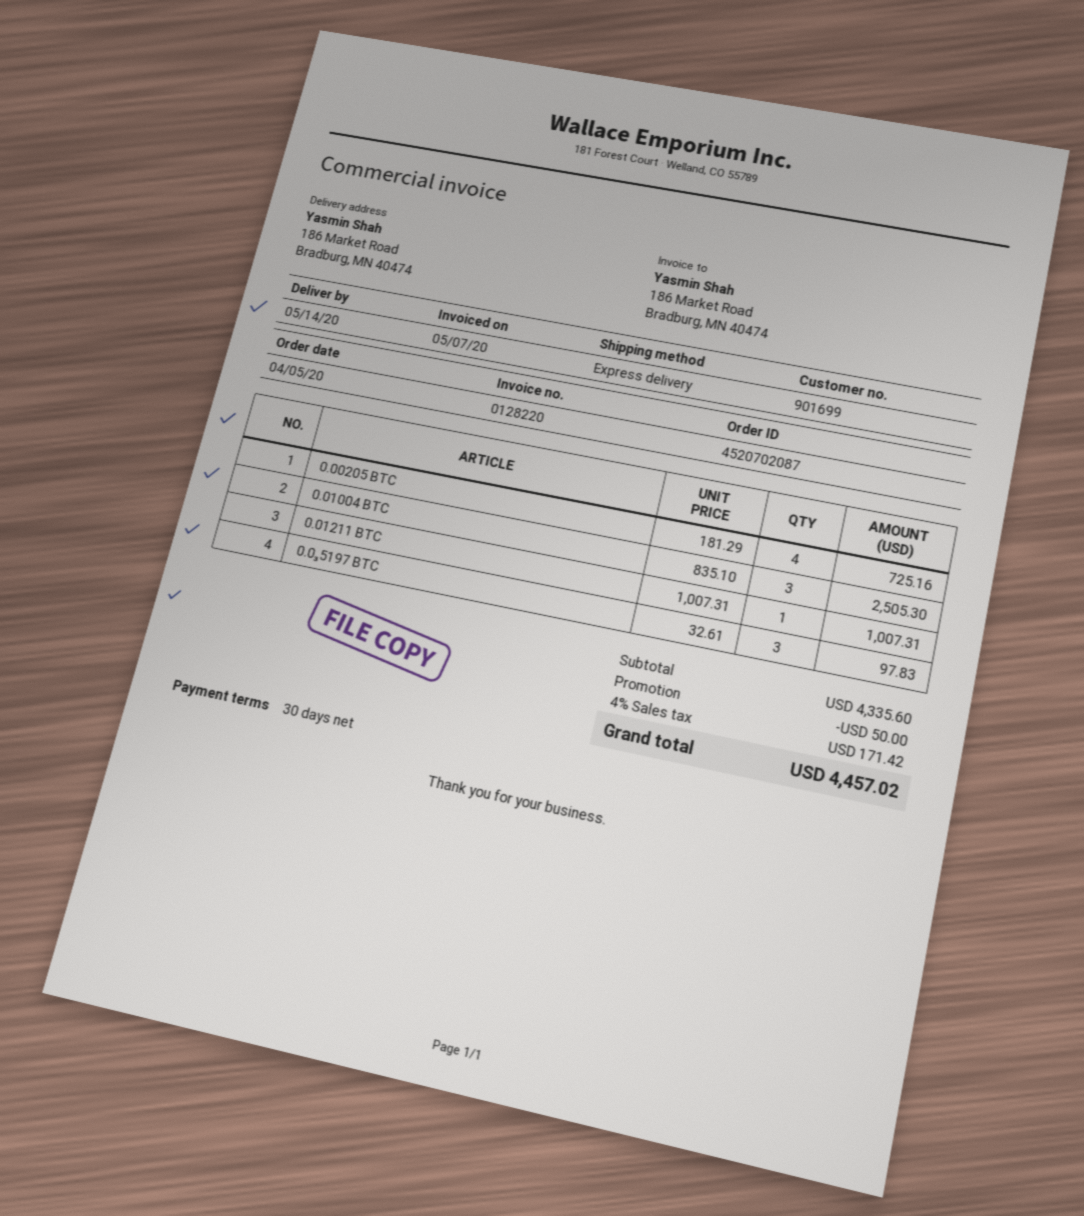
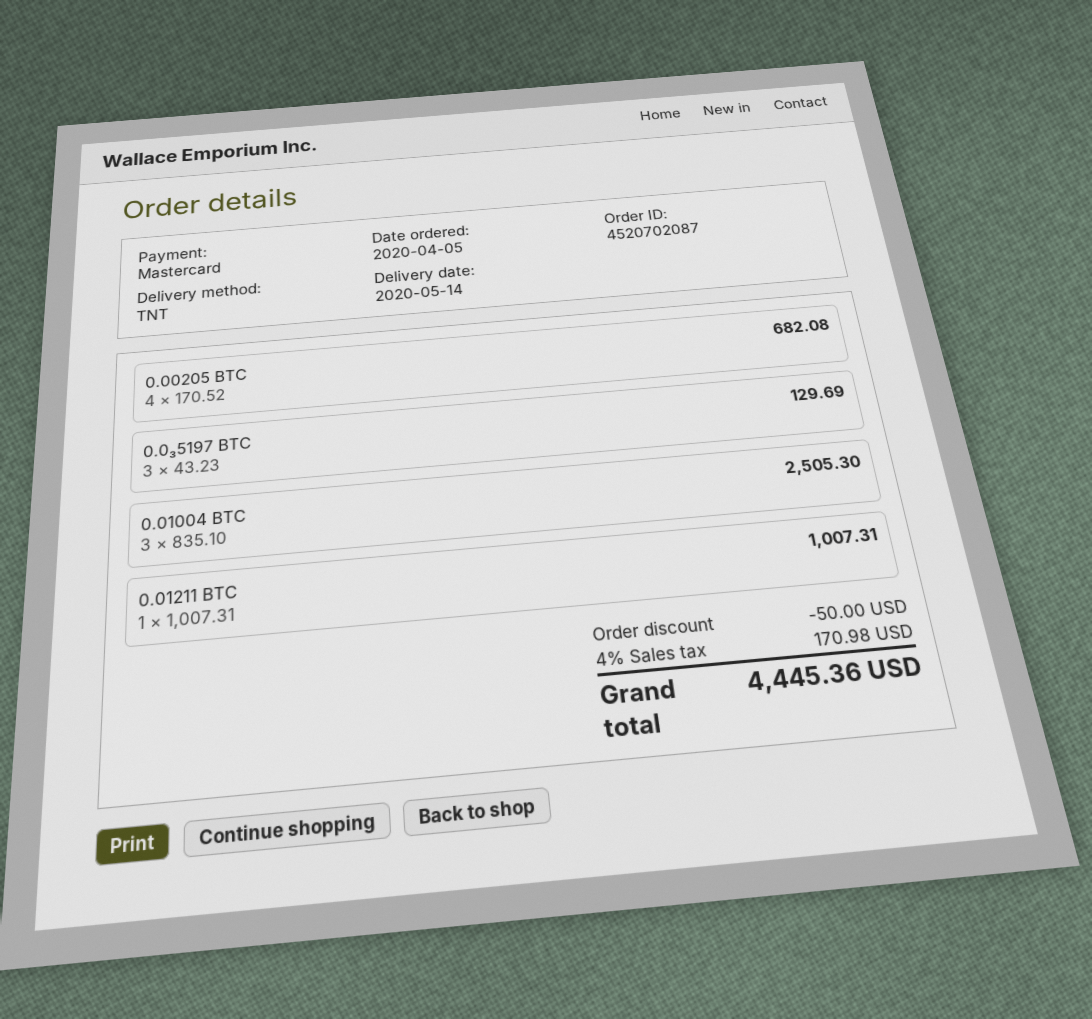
shipping method: express -> TNT
0.00205 BTC: 4 x 181.29 = 725.16 -> 4 x 170.52 = 682.08
0.0₃5197 BTC: 3 x 32.61 = 97.83 -> 3 x 43.23 = 129.69
tax: 4% = 171.42 -> 4% = 170.98
total: 4457.02 -> 4445.36

